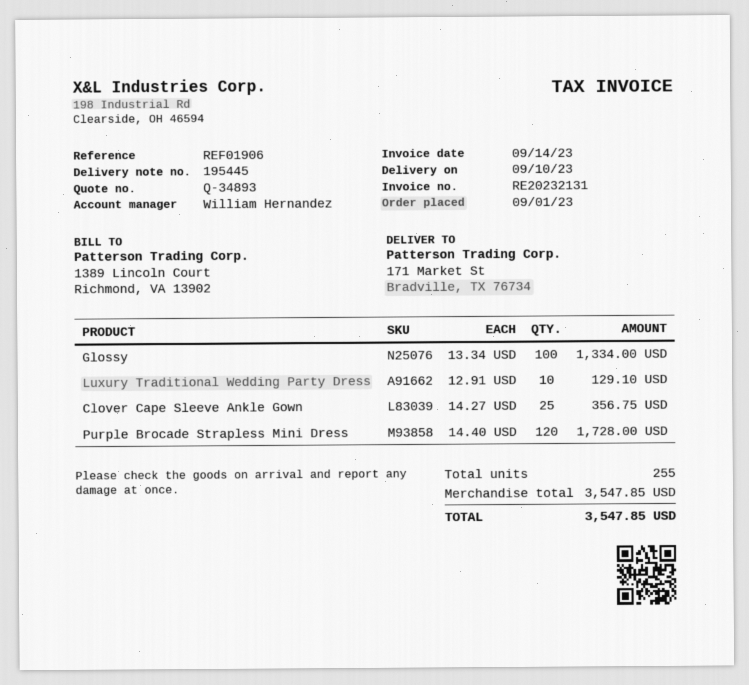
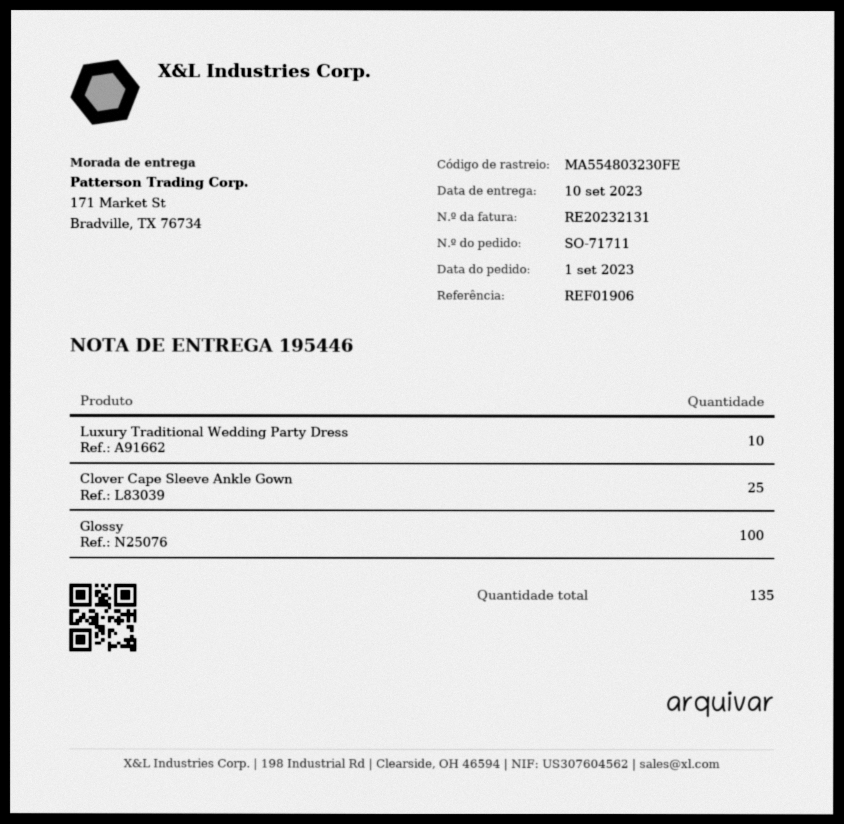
delivery note number: 195445 -> 195446
Purple Brocade Strapless Mini Dress: 120 -> none
total quantity: 255 -> 135

